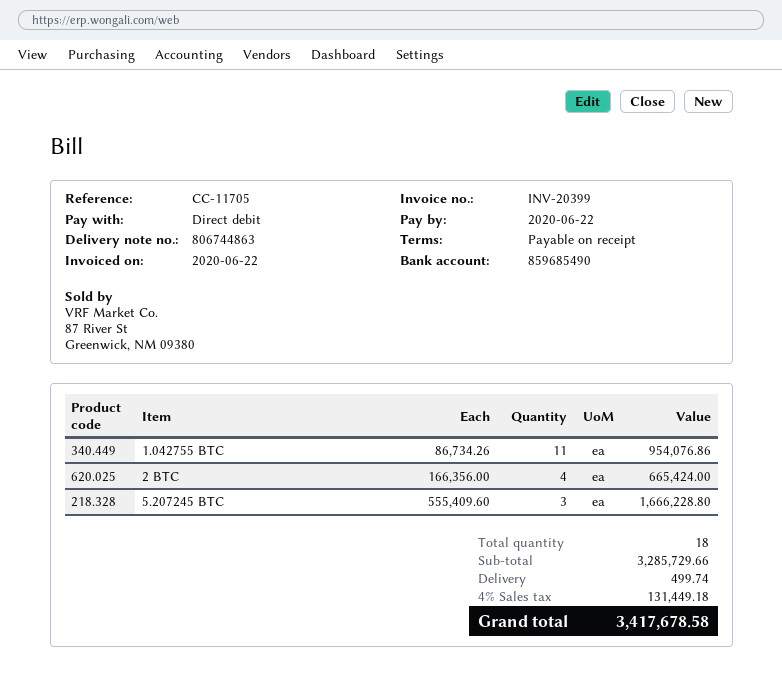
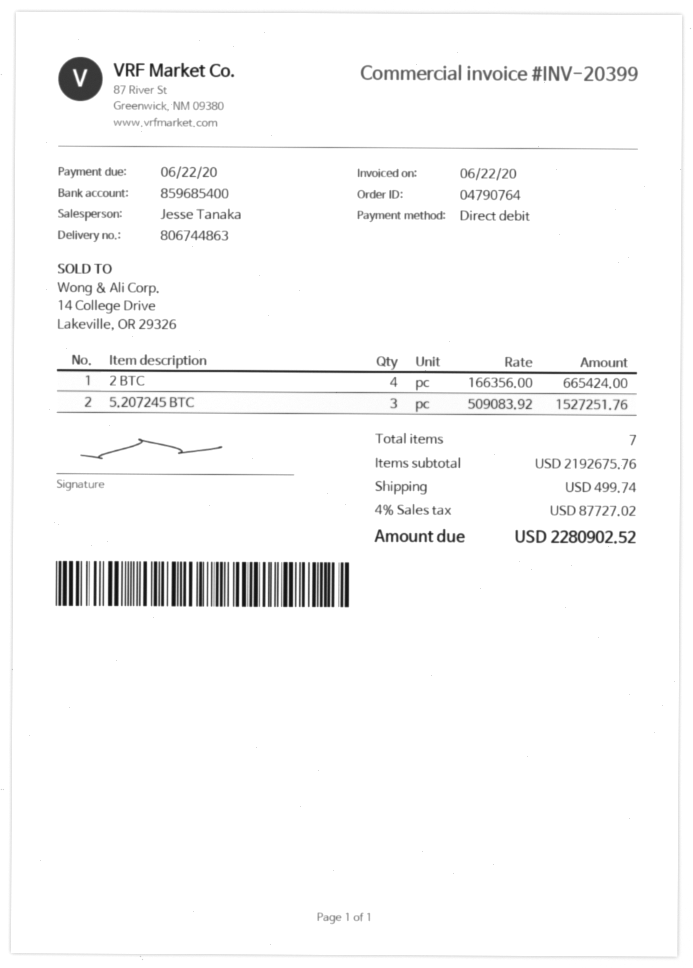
bank account: 859685490 -> 859685400
1.042755 BTC: 11 x 86734.26 = 954076.86 -> none
5.207245 BTC: 3 x 555409.60 = 1666228.80 -> 3 x 509083.92 = 1527251.76
total quantity: 18 -> 7
subtotal: 3285729.66 -> 2192675.76
tax: 4% = 131449.18 -> 4% = 87727.02
total: 3417678.58 -> 2280902.52

